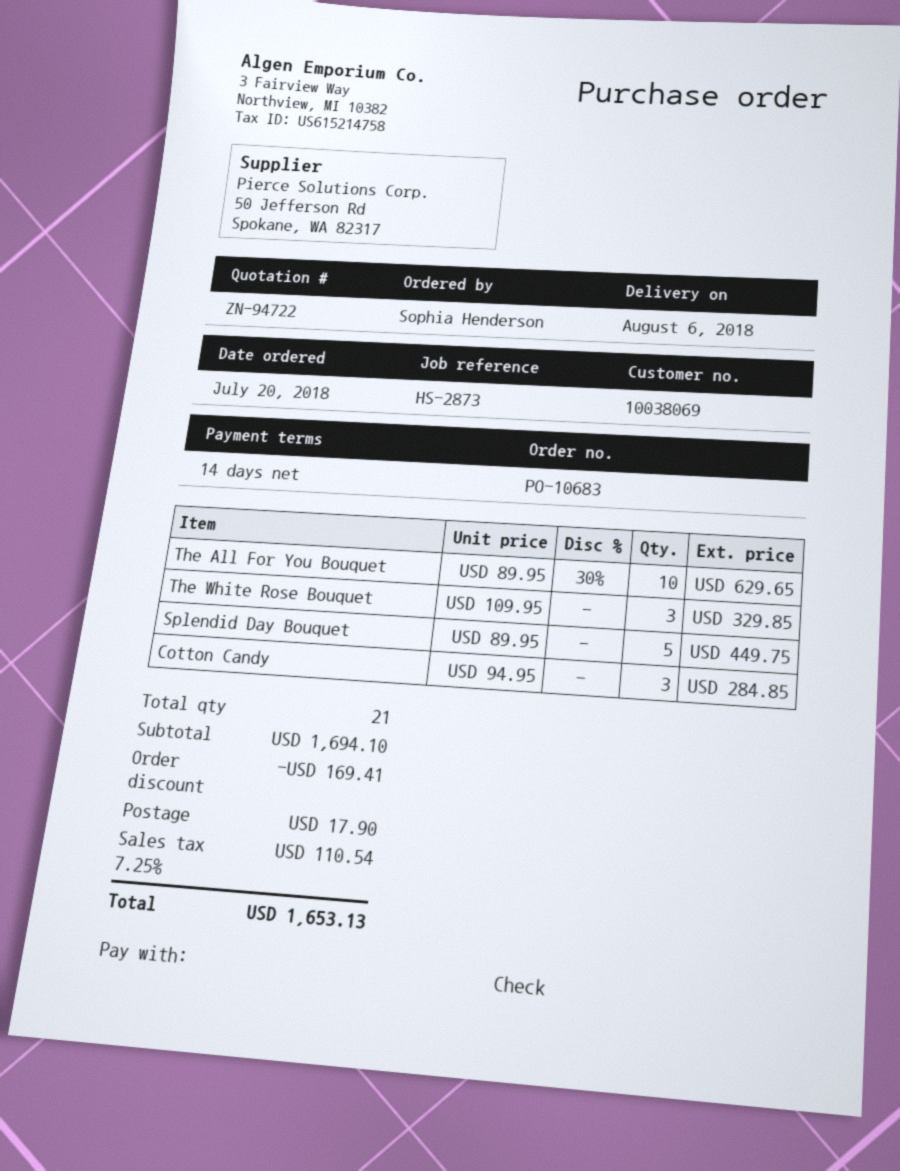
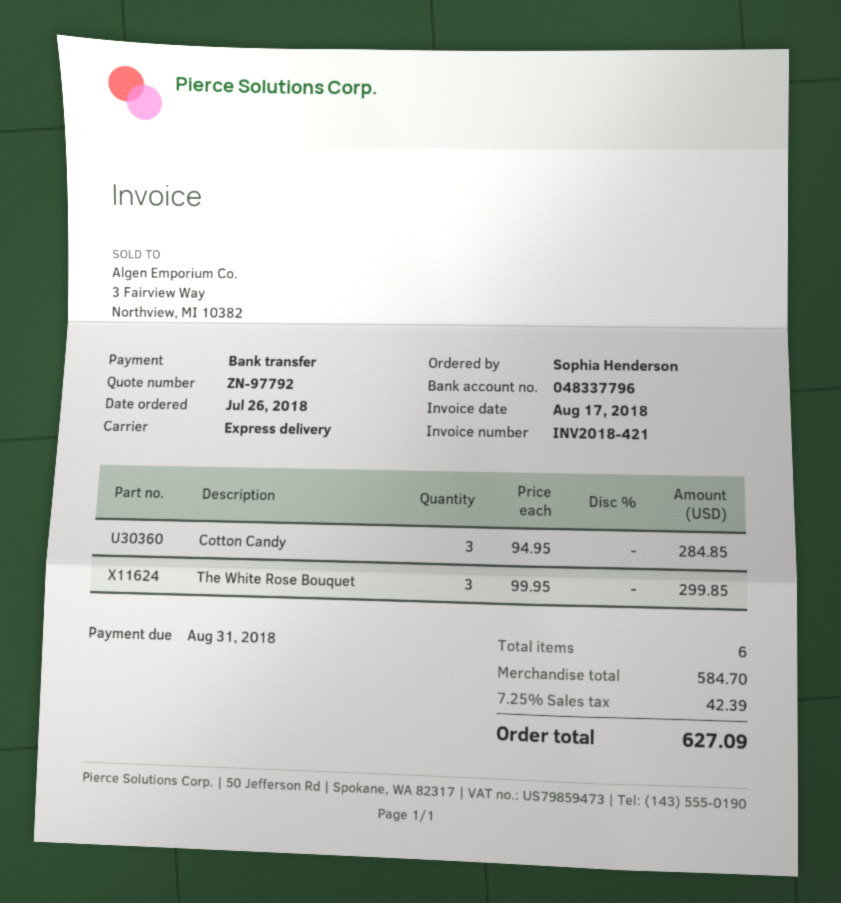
quote number: ZN-94722 -> ZN-97792
order date: 2018-07-20 -> 2018-07-26
payment method: cheque -> bank transfer
The All For You Bouquet: 10 x 89.95 - 30% = 629.65 -> none
The White Rose Bouquet: 3 x 109.95 = 329.85 -> 3 x 99.95 = 299.85
Splendid Day Bouquet: 5 x 89.95 = 449.75 -> none
total quantity: 21 -> 6
subtotal: 1694.10 -> 584.70
discount: 169.41 -> none
shipping: 17.90 -> none
tax: 7.25% = 110.54 -> 7.25% = 42.39
total: 1653.13 -> 627.09

